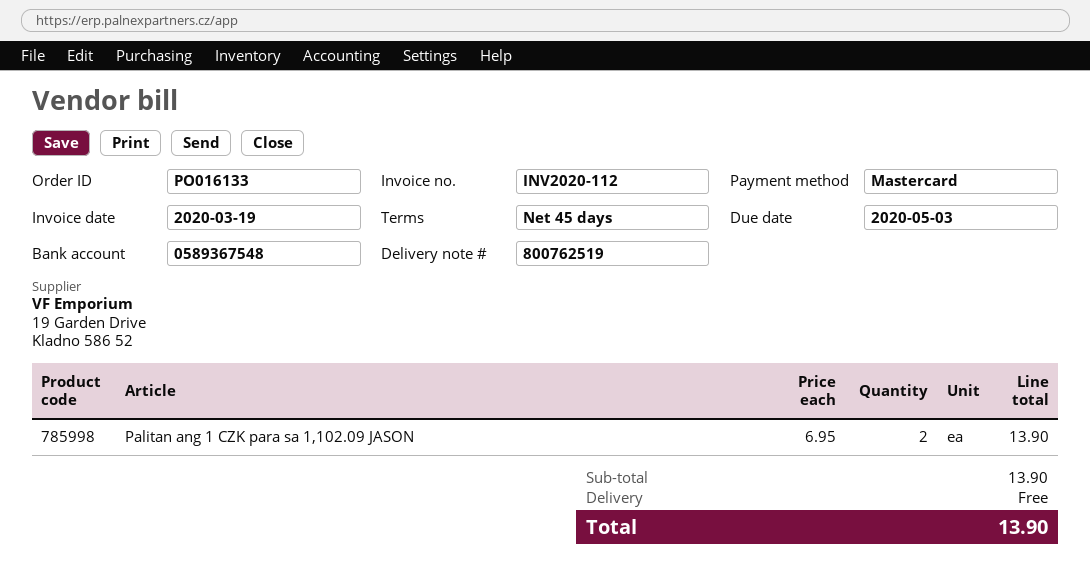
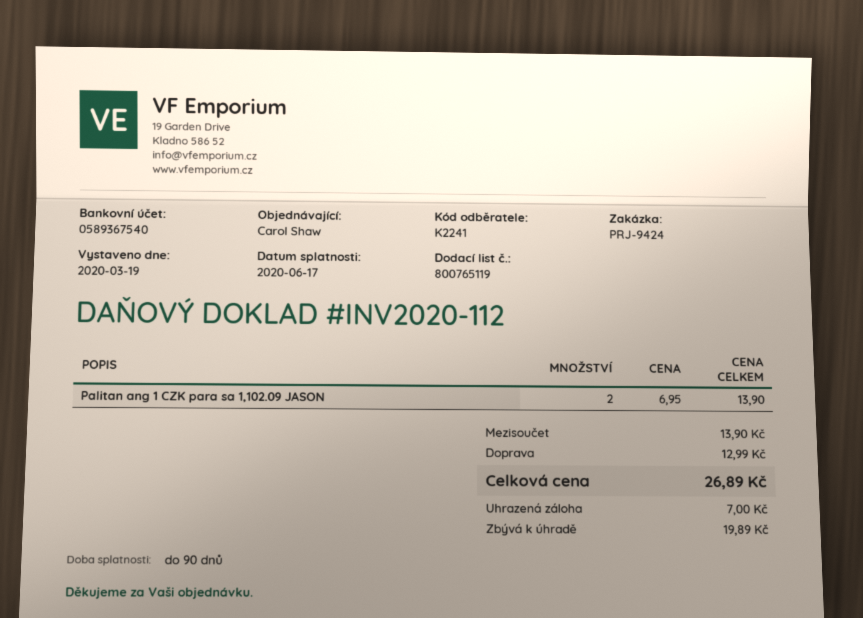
delivery note number: 800762519 -> 800765119
payment terms: 45 days -> 90 days
due date: 2020-05-03 -> 2020-06-17
bank account: 0589367548 -> 0589367540
shipping: 0.00 -> 12.99
total: 13.90 -> 26.89

